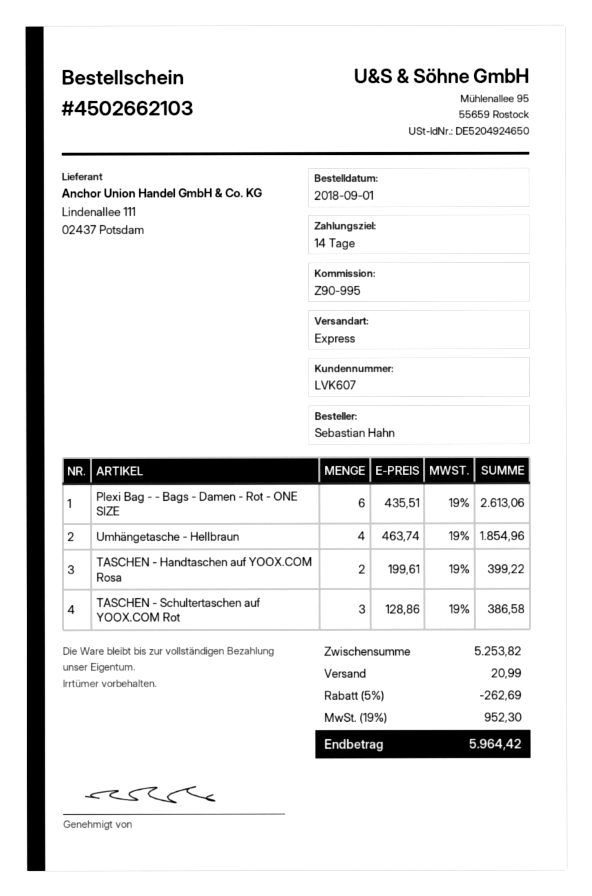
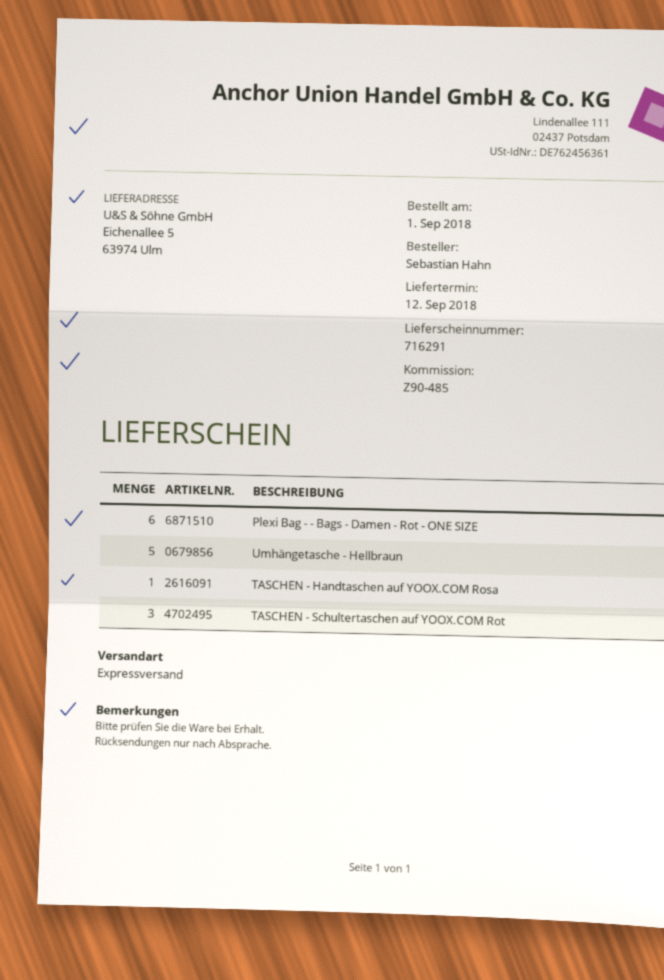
reference: Z90-995 -> Z90-485
Umhängetasche - Hellbraun: 4 -> 5
TASCHEN - Handtaschen auf YOOX.COM Rosa: 2 -> 1

